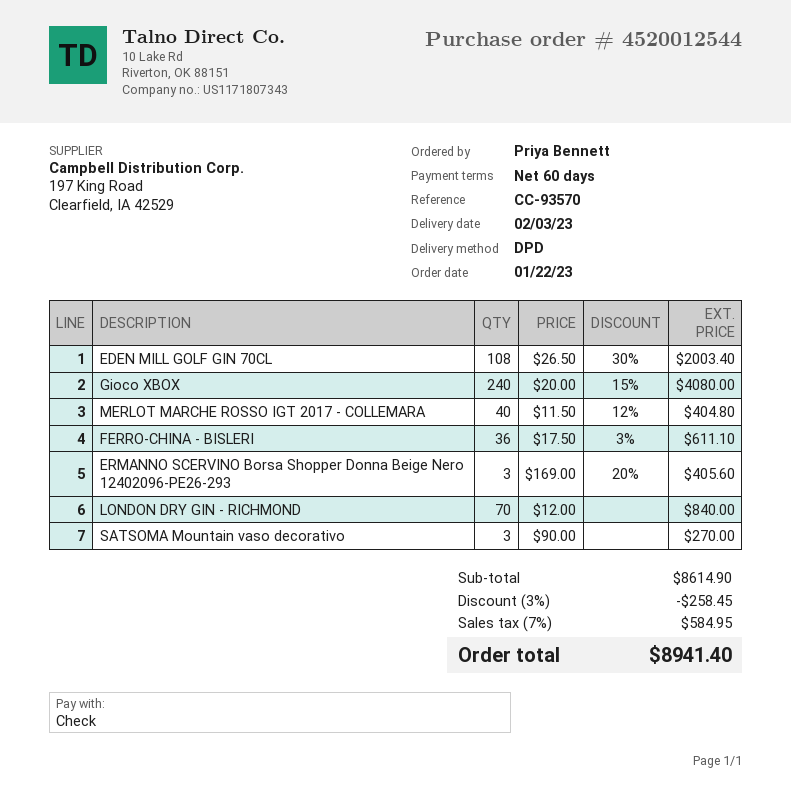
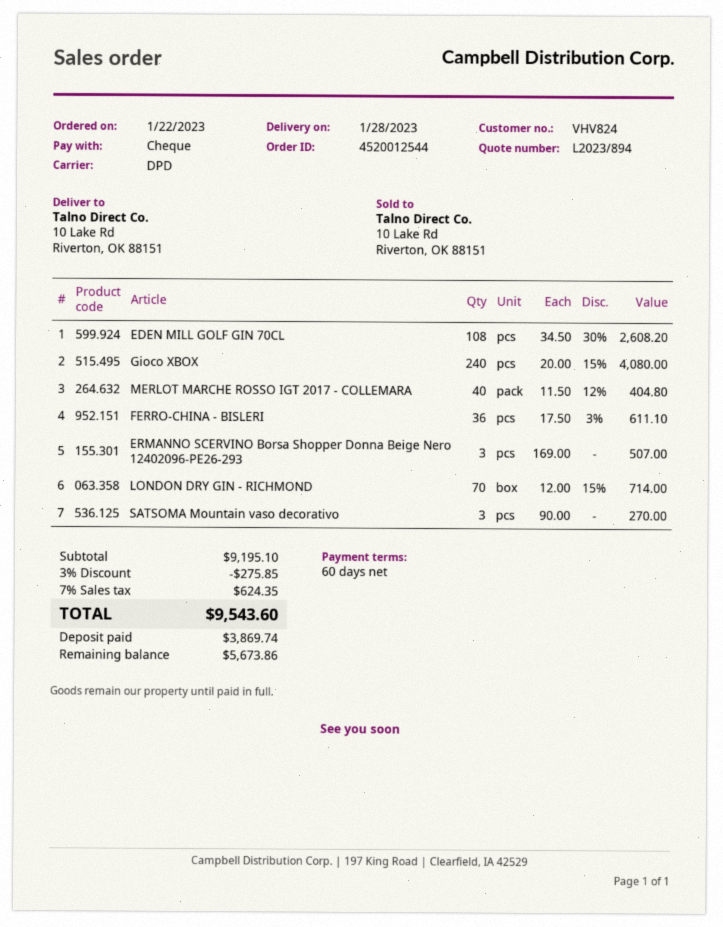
delivery date: 2023-02-03 -> 2023-01-28
EDEN MILL GOLF GIN 70CL: 108 x 26.50 - 30% = 2003.40 -> 108 x 34.50 - 30% = 2608.20
ERMANNO SCERVINO Borsa Shopper Donna Beige Nero 12402096-PE26-293: 3 x 169.00 - 20% = 405.60 -> 3 x 169.00 = 507.00
LONDON DRY GIN - RICHMOND: 70 x 12.00 = 840.00 -> 70 x 12.00 - 15% = 714.00
subtotal: 8614.90 -> 9195.10
discount: 3% = 258.45 -> 3% = 275.85
tax: 7% = 584.95 -> 7% = 624.35
total: 8941.40 -> 9543.60

